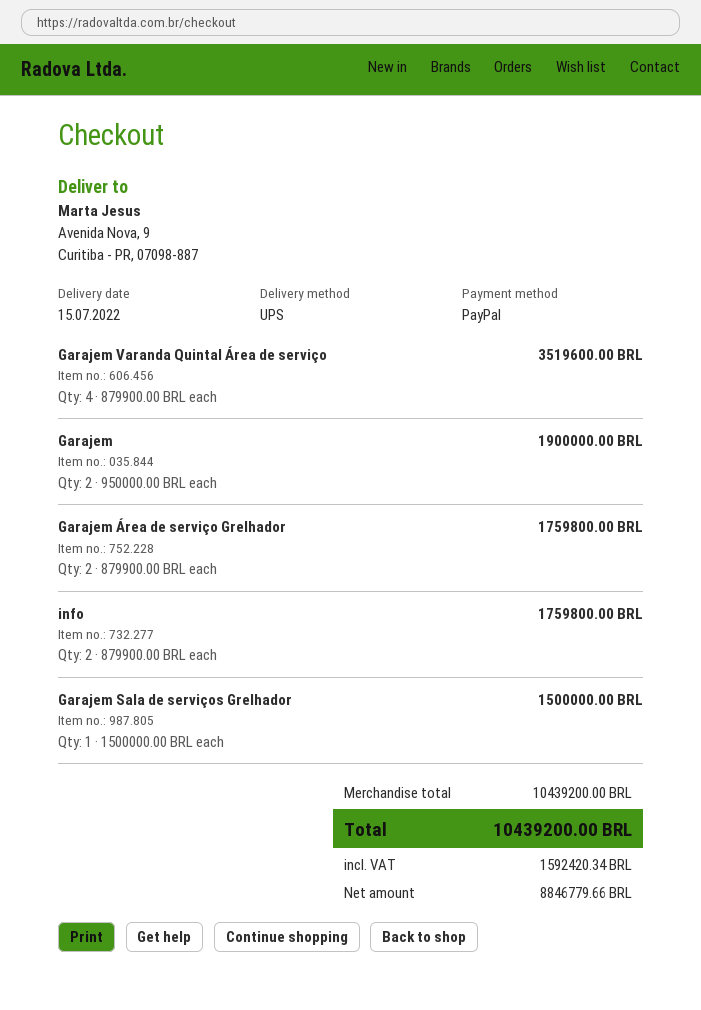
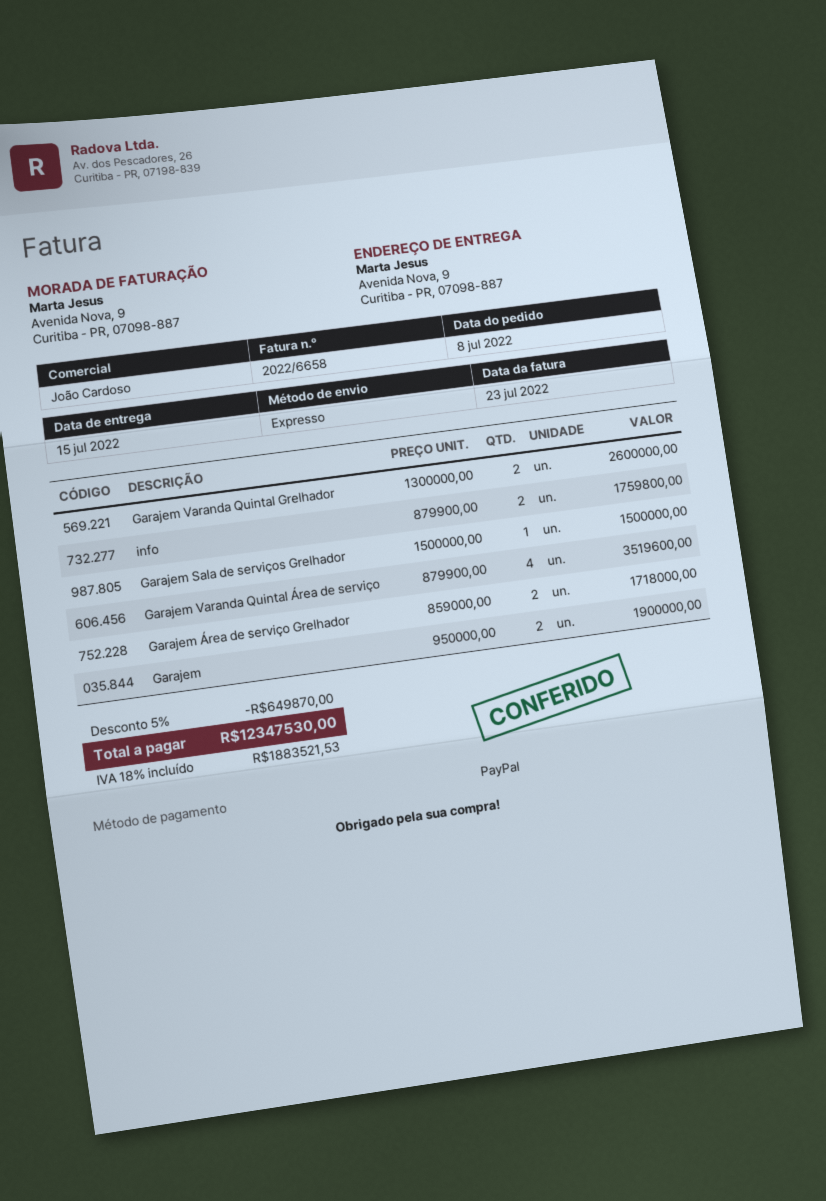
shipping method: UPS -> express
Garajem Área de serviço Grelhador: 2 x 879900.00 = 1759800.00 -> 2 x 859000.00 = 1718000.00
Garajem Varanda Quintal Grelhador: none -> 2 x 1300000.00 = 2600000.00
discount: none -> 5% = 649870.00
tax: 1592420.34 -> 1883521.53
total: 10439200.00 -> 12347530.00

